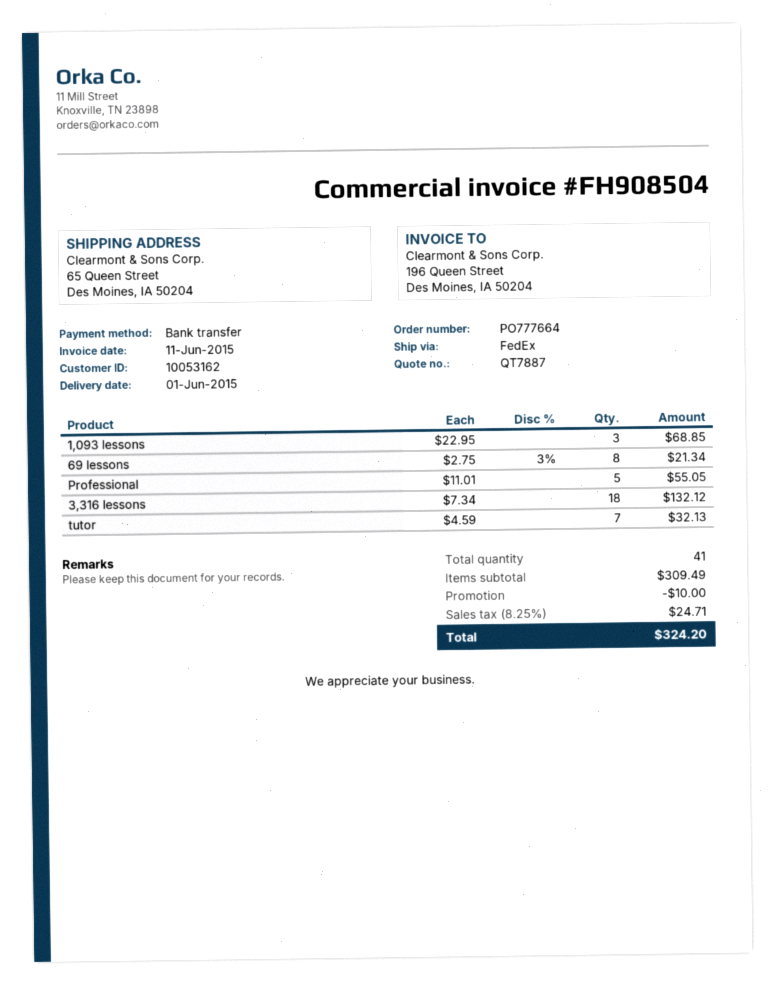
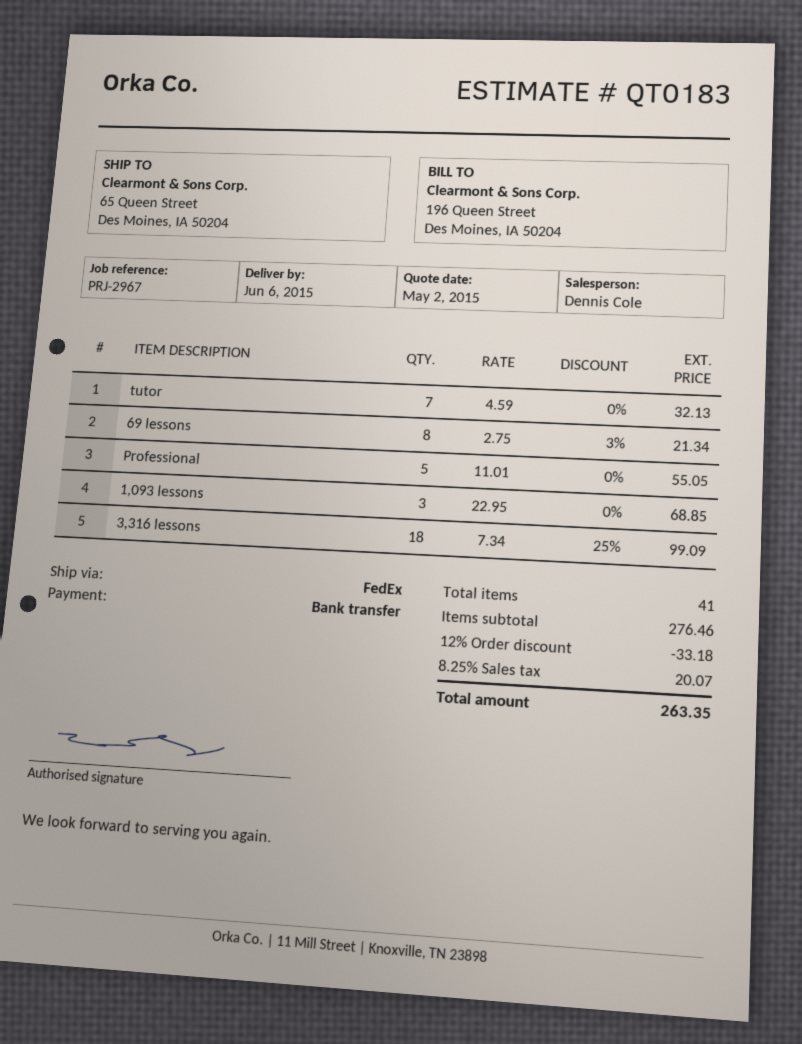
quote number: QT7887 -> QT0183
delivery date: 2015-06-01 -> 2015-06-06
3,316 lessons: 18 x 7.34 = 132.12 -> 18 x 7.34 - 25% = 99.09
subtotal: 309.49 -> 276.46
discount: 10.00 -> 33.18
tax: 8.25% = 24.71 -> 8.25% = 20.07
total: 324.20 -> 263.35

